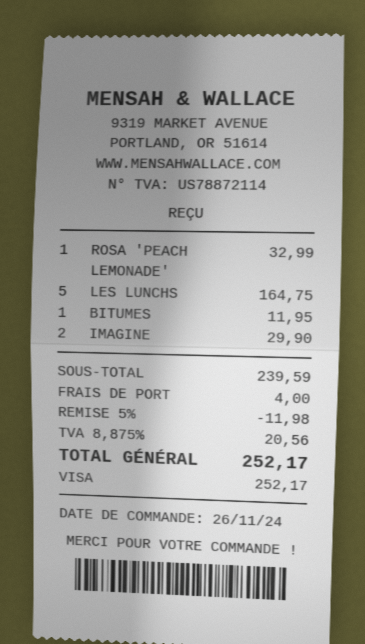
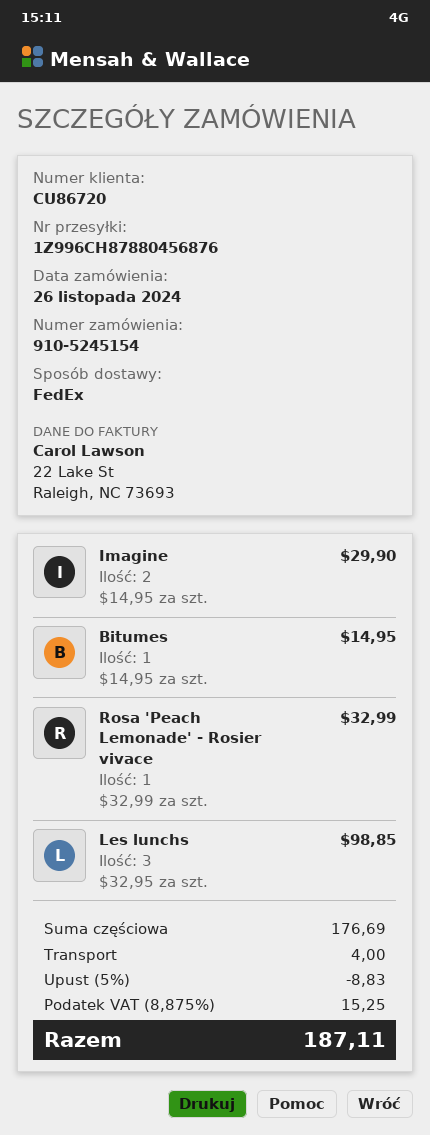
LES LUNCHS: 5 for 164.75 -> 3 for 98.85
BITUMES: 1 for 11.95 -> 1 for 14.95
subtotal: 239.59 -> 176.69
discount: 5% = 11.98 -> 5% = 8.83
tax: 8.875% = 20.56 -> 8.875% = 15.25
total: 252.17 -> 187.11

